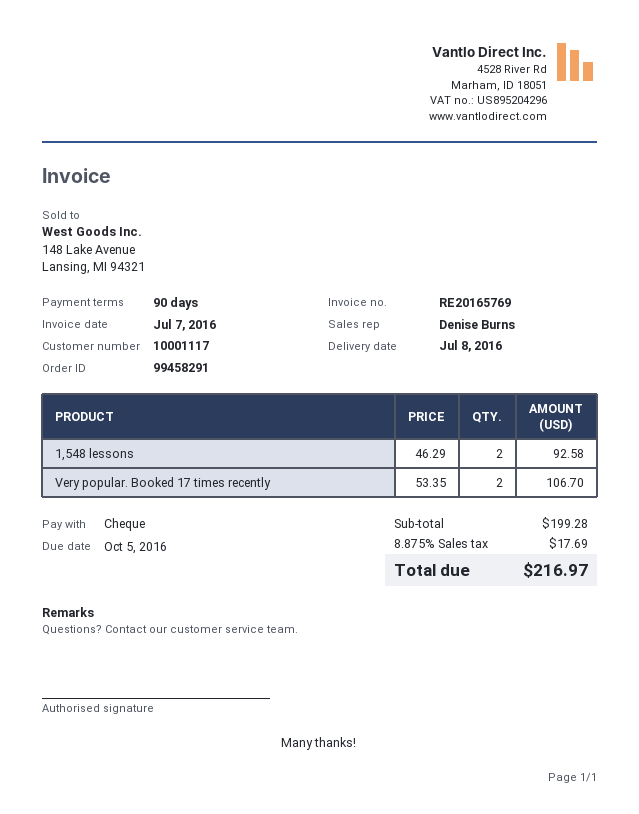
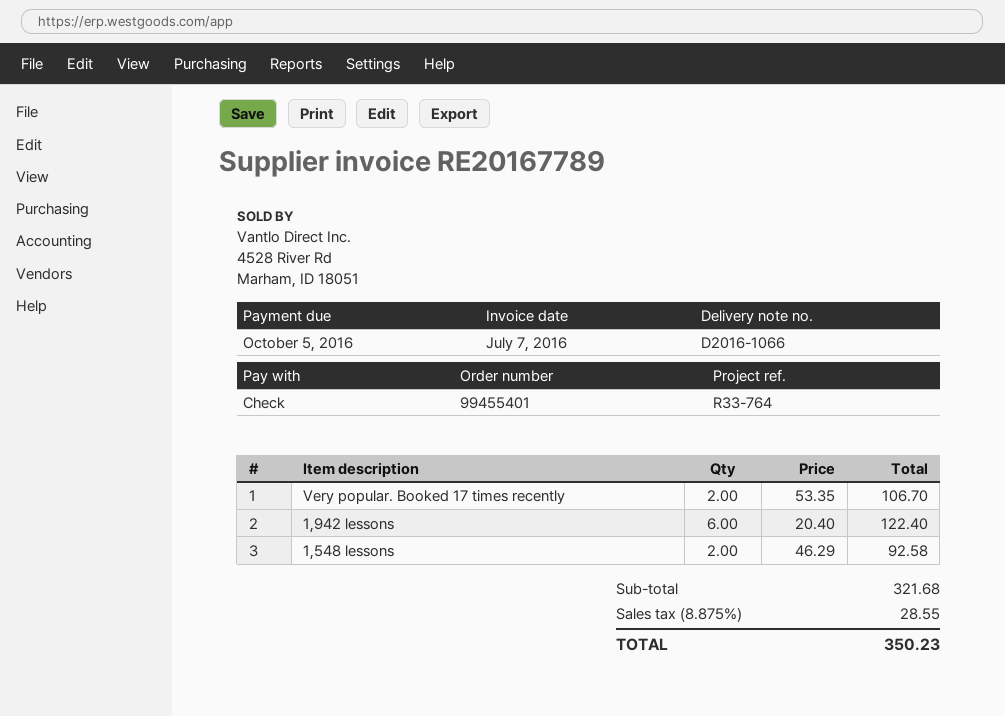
order number: 99458291 -> 99455401
invoice number: RE20165769 -> RE20167789
1,942 lessons: none -> 6 x 20.40 = 122.40
subtotal: 199.28 -> 321.68
tax: 8.875% = 17.69 -> 8.875% = 28.55
total: 216.97 -> 350.23

